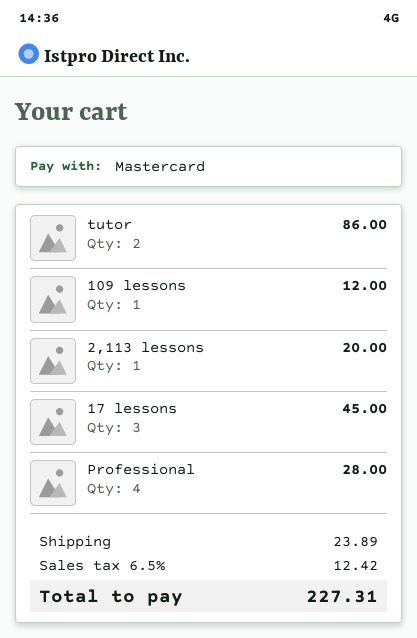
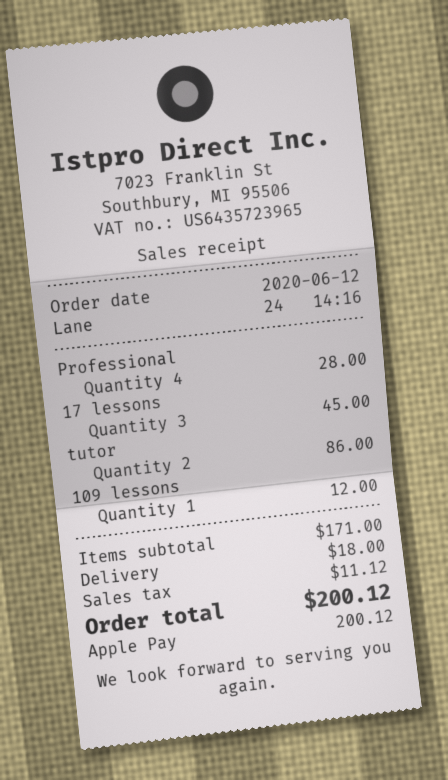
payment method: Mastercard -> Apple Pay
2,113 lessons: 1 for 20.00 -> none
shipping: 23.89 -> 18.00
tax: 12.42 -> 11.12
total: 227.31 -> 200.12

